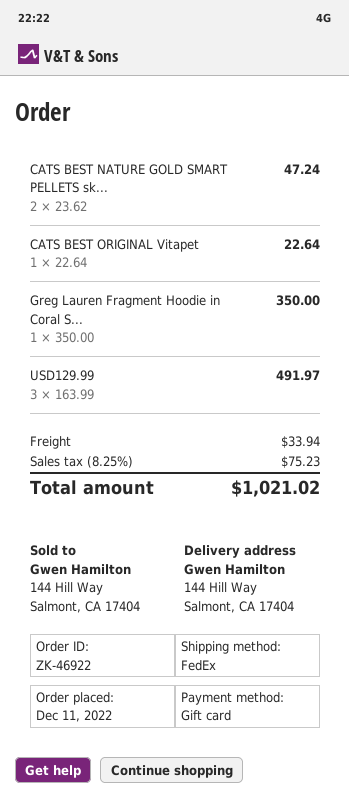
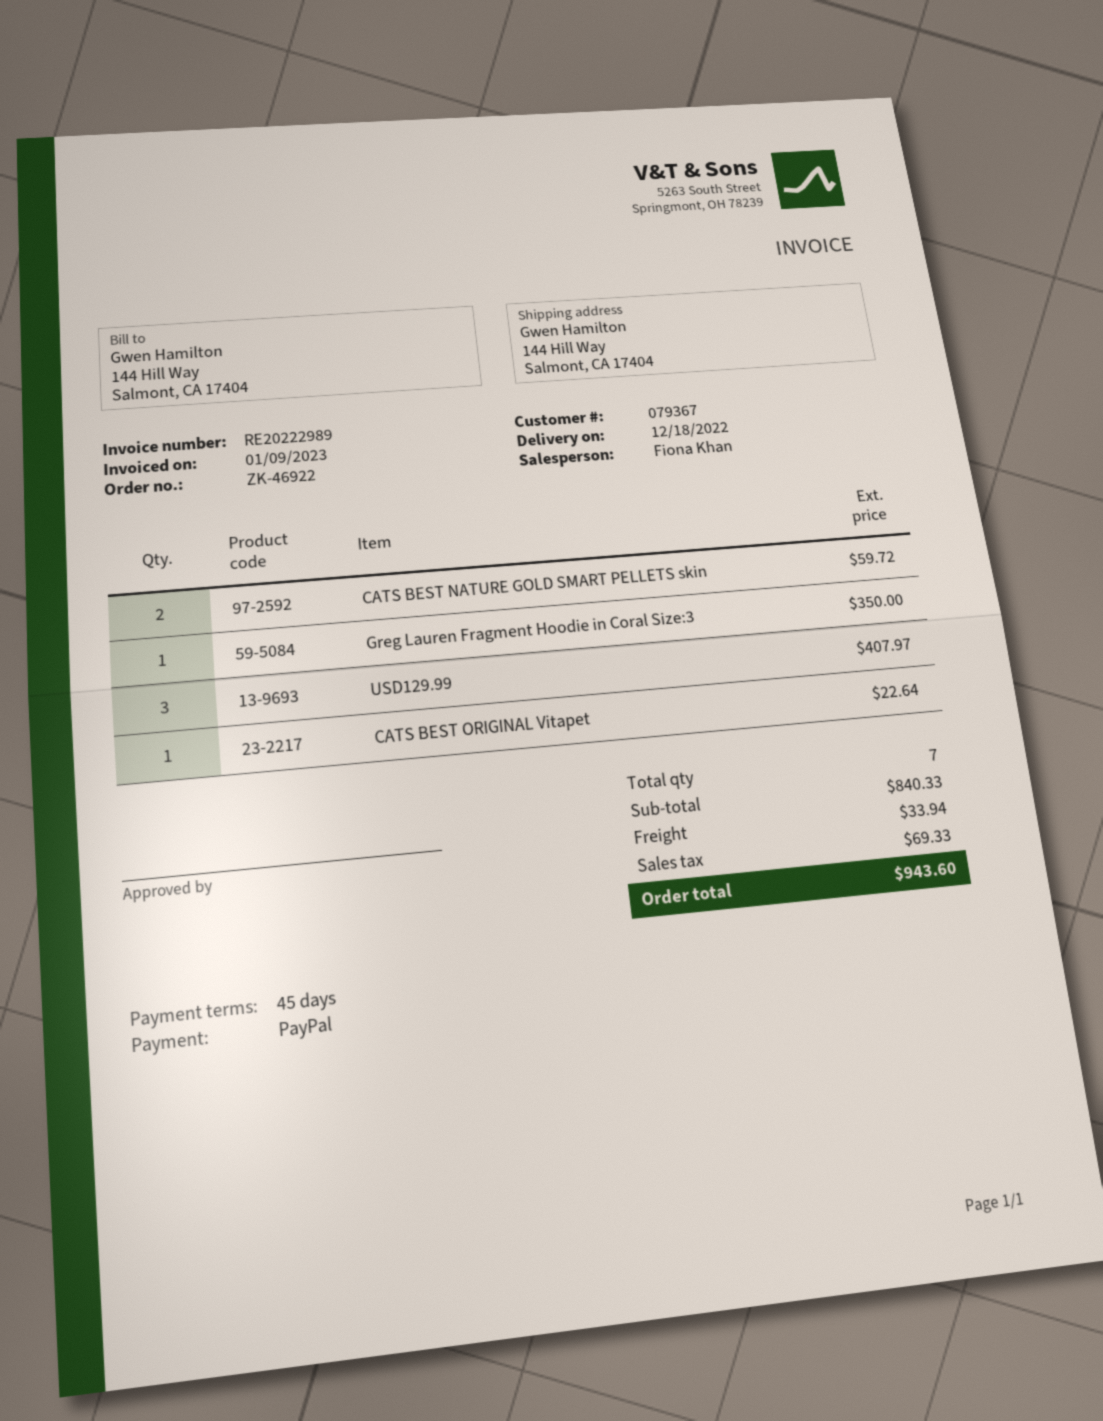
payment method: gift card -> PayPal
CATS BEST NATURE GOLD SMART PELLETS sk...: 2 for 47.24 -> 2 for 59.72
USD129.99: 3 for 491.97 -> 3 for 407.97
tax: 75.23 -> 69.33
total: 1021.02 -> 943.60

